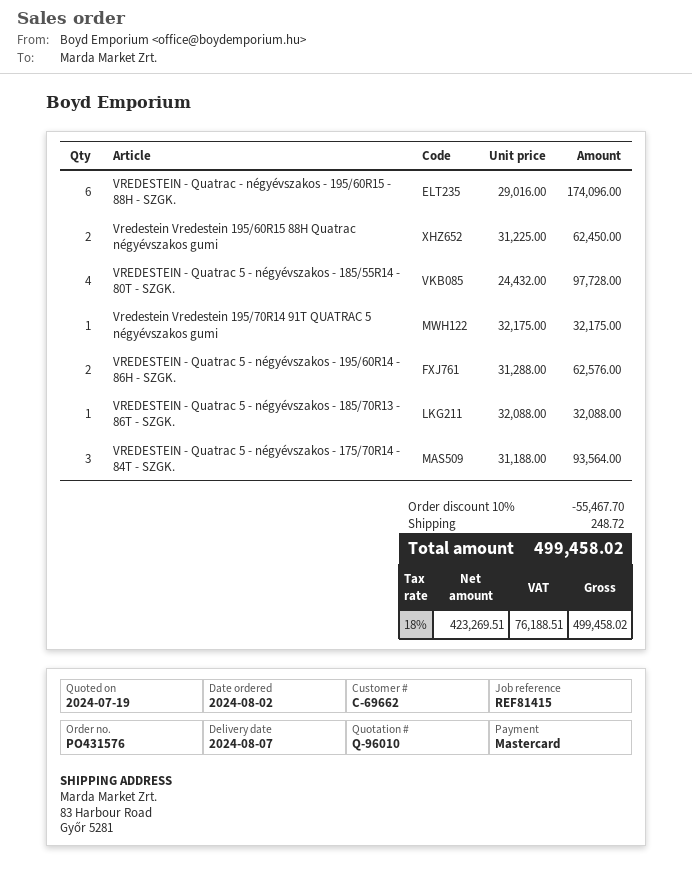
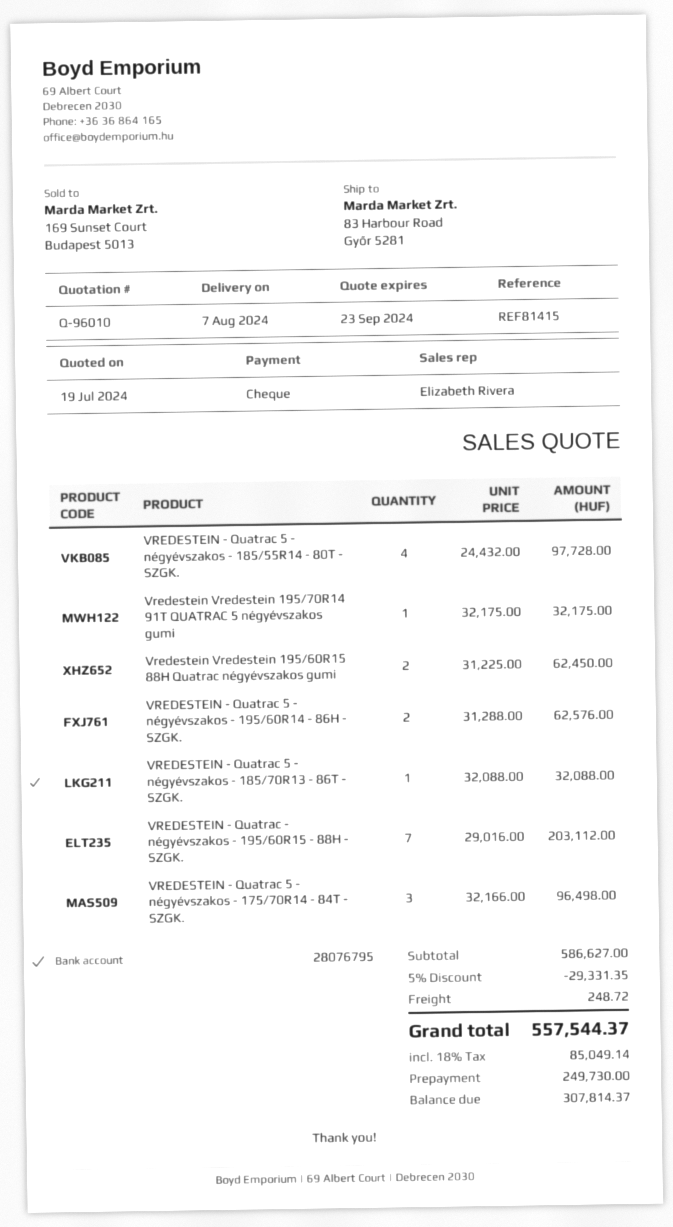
payment method: Mastercard -> cheque
VREDESTEIN - Quatrac - négyévszakos - 195/60R15 - 88H - SZGK.: 6 x 29016.00 = 174096.00 -> 7 x 29016.00 = 203112.00
VREDESTEIN - Quatrac 5 - négyévszakos - 175/70R14 - 84T - SZGK.: 3 x 31188.00 = 93564.00 -> 3 x 32166.00 = 96498.00
discount: 10% = 55467.70 -> 5% = 29331.35
tax: 18% = 76188.51 -> 18% = 85049.14
total: 499458.02 -> 557544.37

